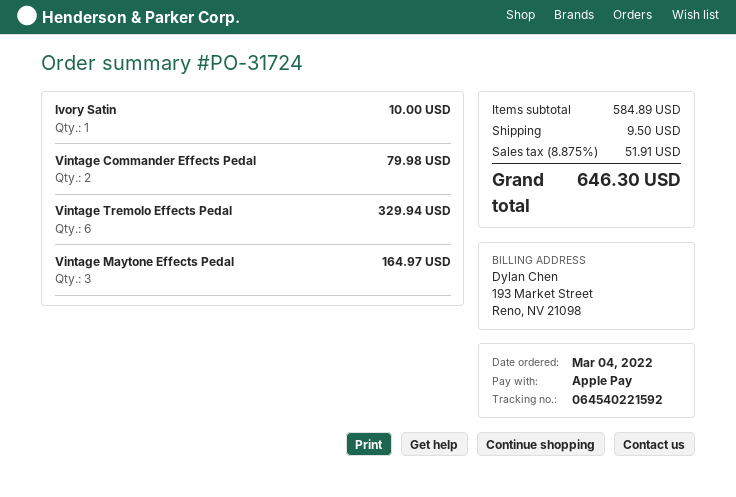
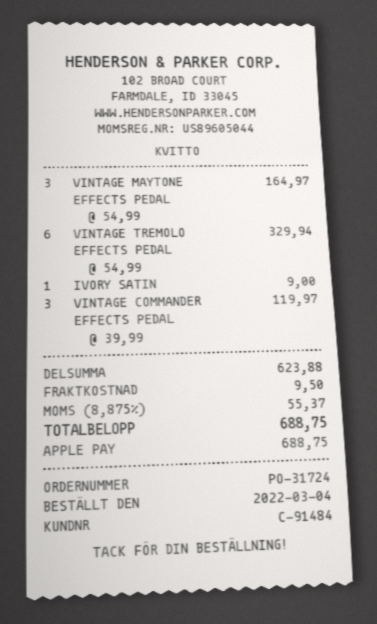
Ivory Satin: 1 for 10.00 -> 1 for 9.00
Vintage Commander Effects Pedal: 2 for 79.98 -> 3 for 119.97
subtotal: 584.89 -> 623.88
tax: 8.875% = 51.91 -> 8.875% = 55.37
total: 646.30 -> 688.75

